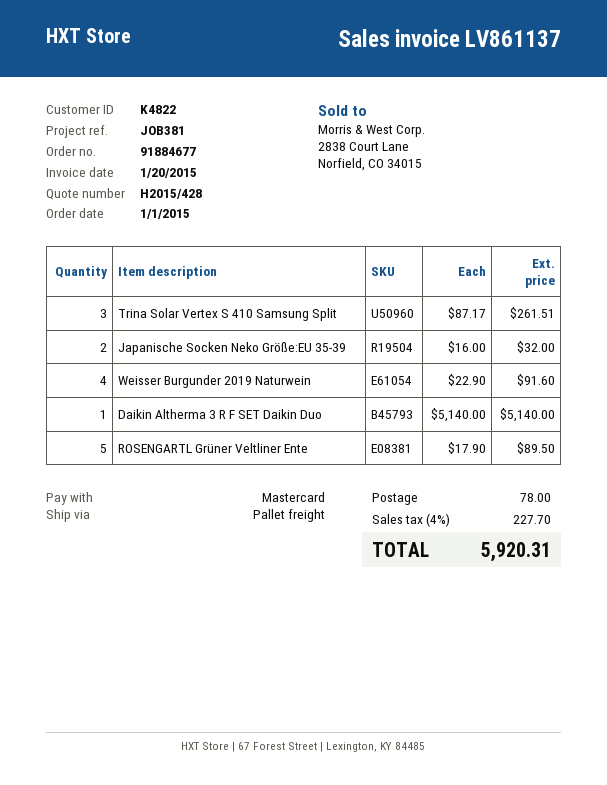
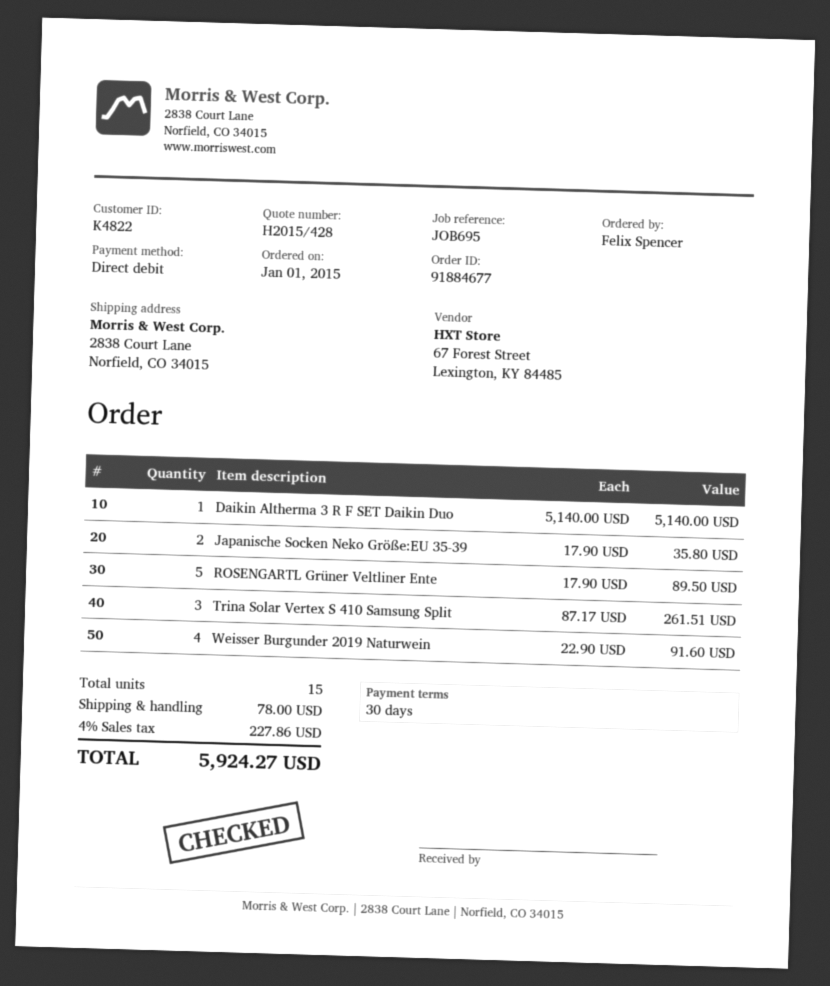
reference: JOB381 -> JOB695
payment method: Mastercard -> direct debit
Japanische Socken Neko Größe:EU 35-39: 2 x 16.00 = 32.00 -> 2 x 17.90 = 35.80
tax: 4% = 227.70 -> 4% = 227.86
total: 5920.31 -> 5924.27

